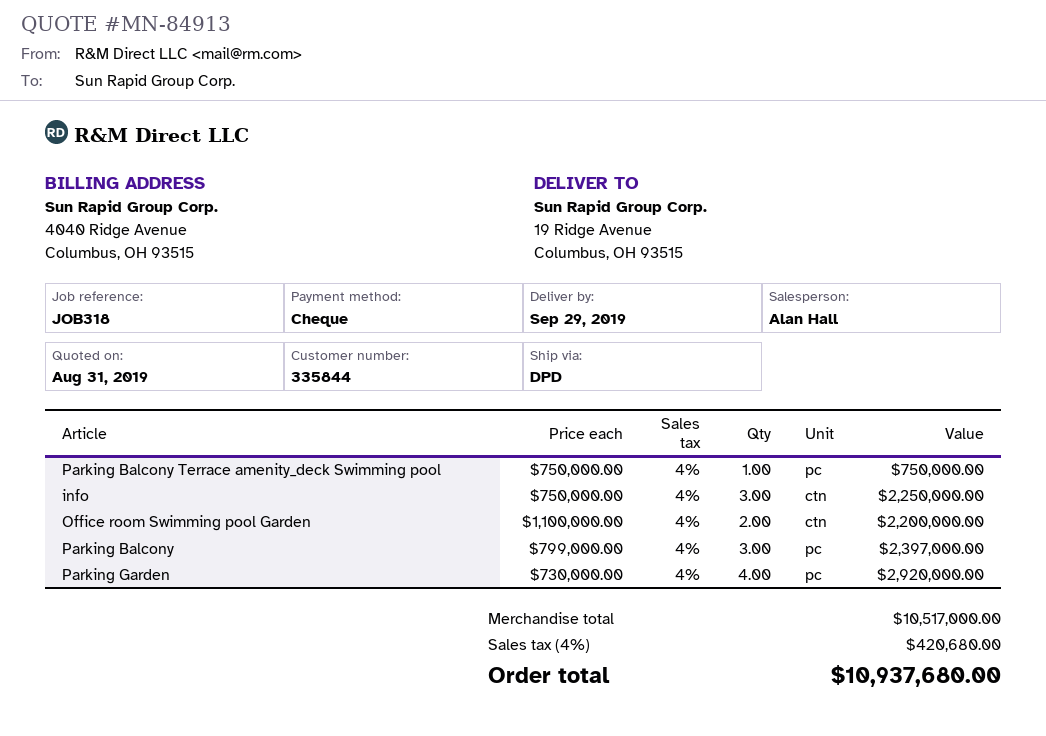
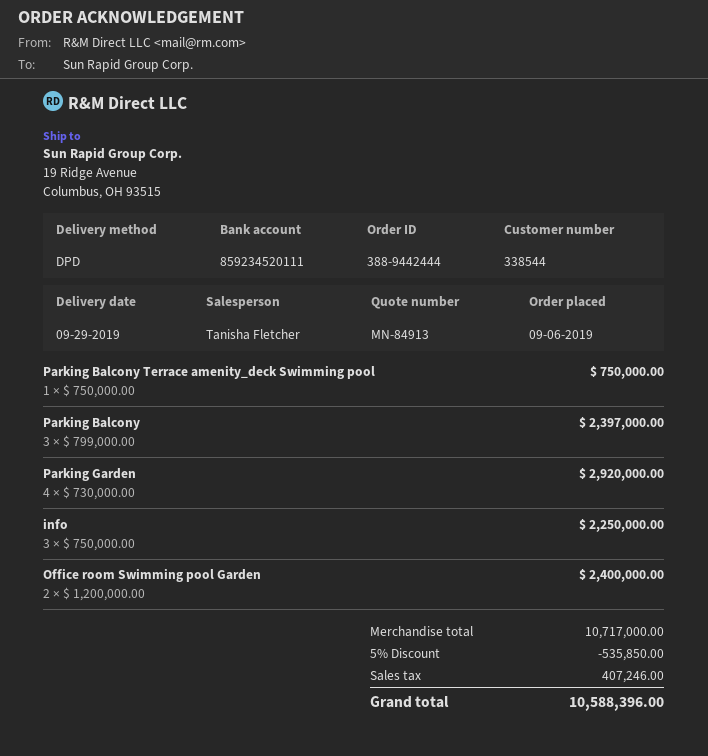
customer number: 335844 -> 338544
sales rep: Alan Hall -> Tanisha Fletcher
Office room Swimming pool Garden: 2 x 1100000.00 = 2200000.00 -> 2 x 1200000.00 = 2400000.00
subtotal: 10517000.00 -> 10717000.00
discount: none -> 5% = 535850.00
tax: 420680.00 -> 407246.00
total: 10937680.00 -> 10588396.00

